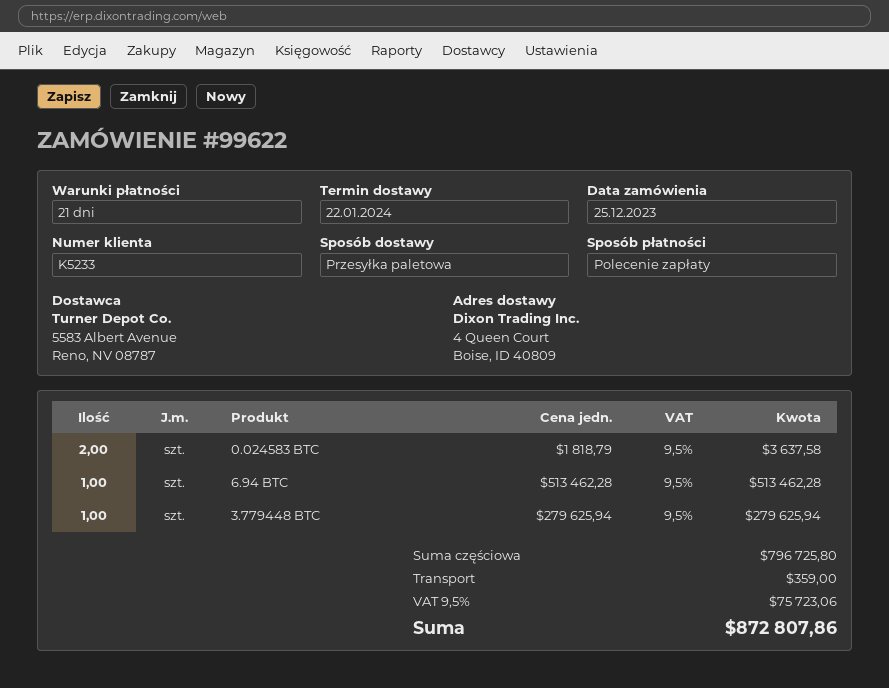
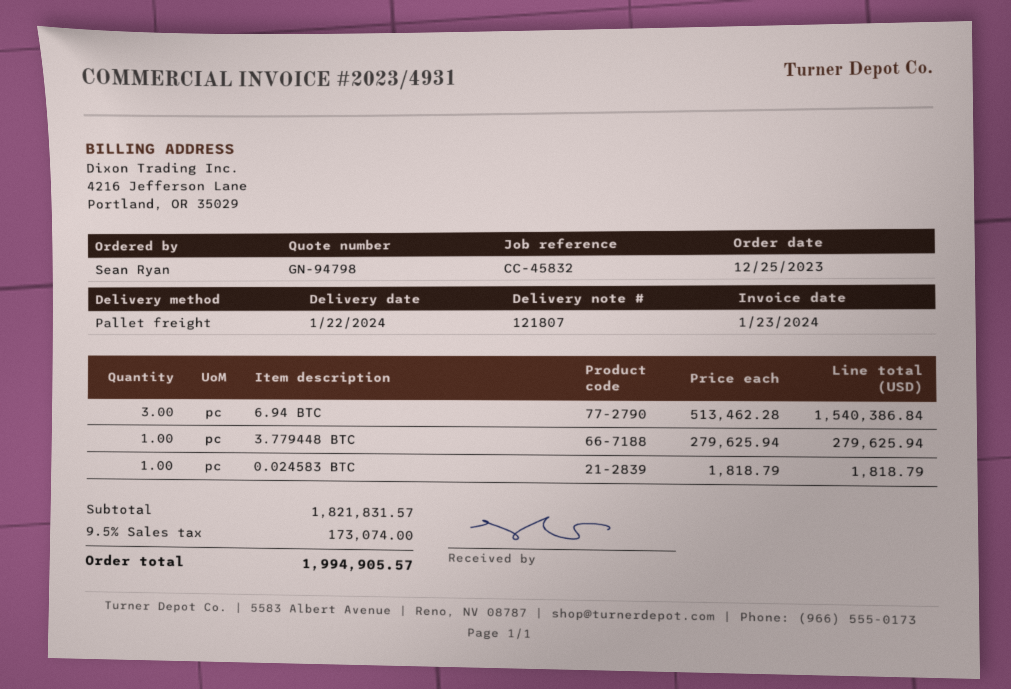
0.024583 BTC: 2 x 1818.79 = 3637.58 -> 1 x 1818.79 = 1818.79
6.94 BTC: 1 x 513462.28 = 513462.28 -> 3 x 513462.28 = 1540386.84
subtotal: 796725.80 -> 1821831.57
shipping: 359.00 -> none
tax: 9.5% = 75723.06 -> 9.5% = 173074.00
total: 872807.86 -> 1994905.57

